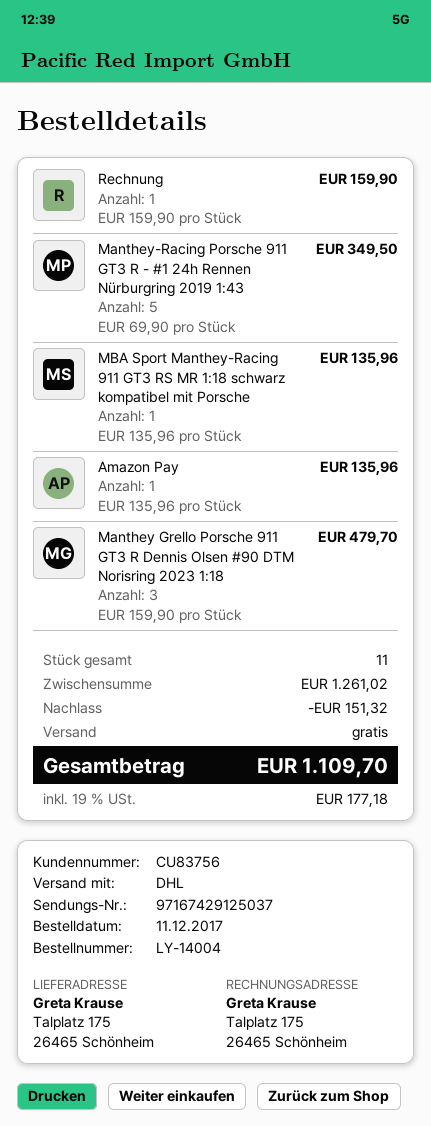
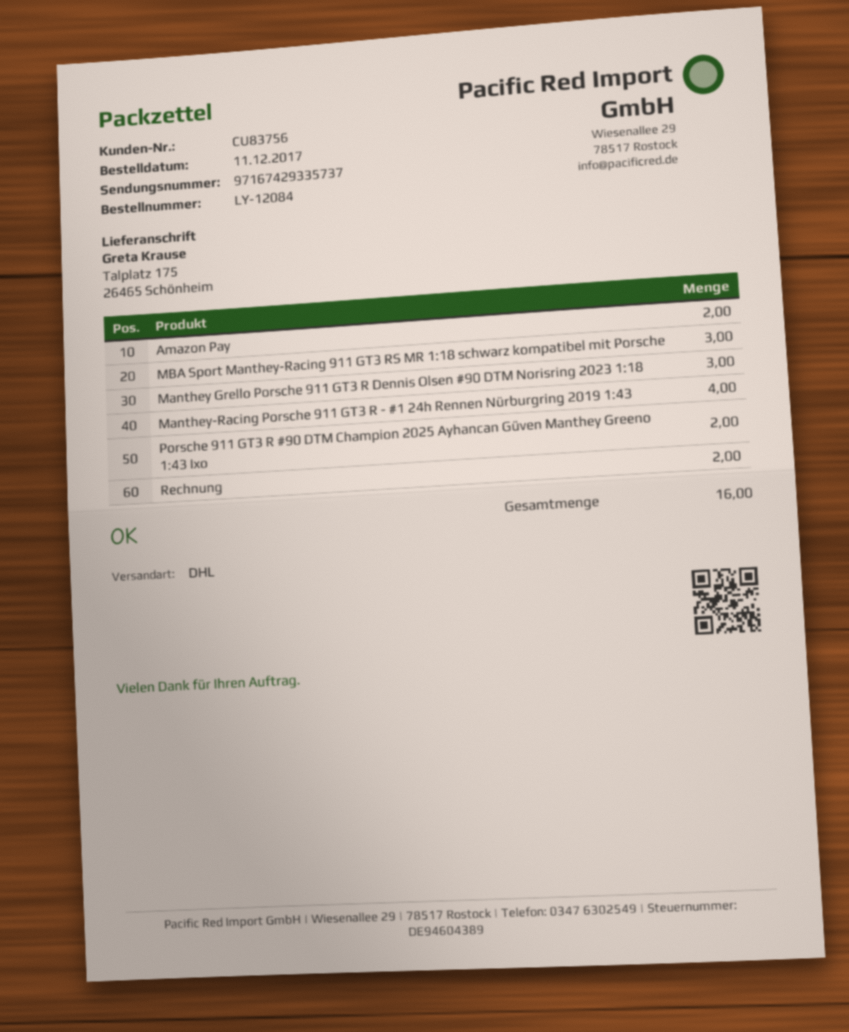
order number: LY-14004 -> LY-12084
tracking number: 97167429125037 -> 97167429335737
Rechnung: 1 -> 2
Manthey-Racing Porsche 911 GT3 R - #1 24h Rennen Nürburgring 2019 1:43: 5 -> 4
MBA Sport Manthey-Racing 911 GT3 RS MR 1:18 schwarz kompatibel mit Porsche: 1 -> 3
Amazon Pay: 1 -> 2
Porsche 911 GT3 R #90 DTM Champion 2025 Ayhancan Güven Manthey Greeno 1:43 Ixo: none -> 2
total quantity: 11 -> 16

